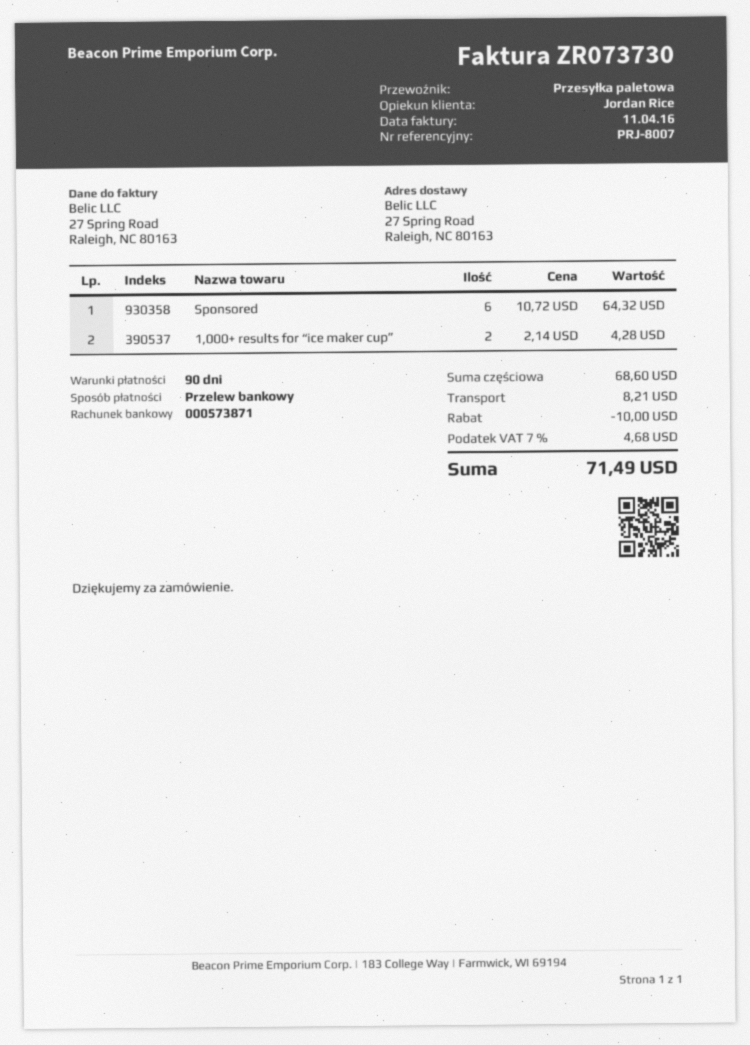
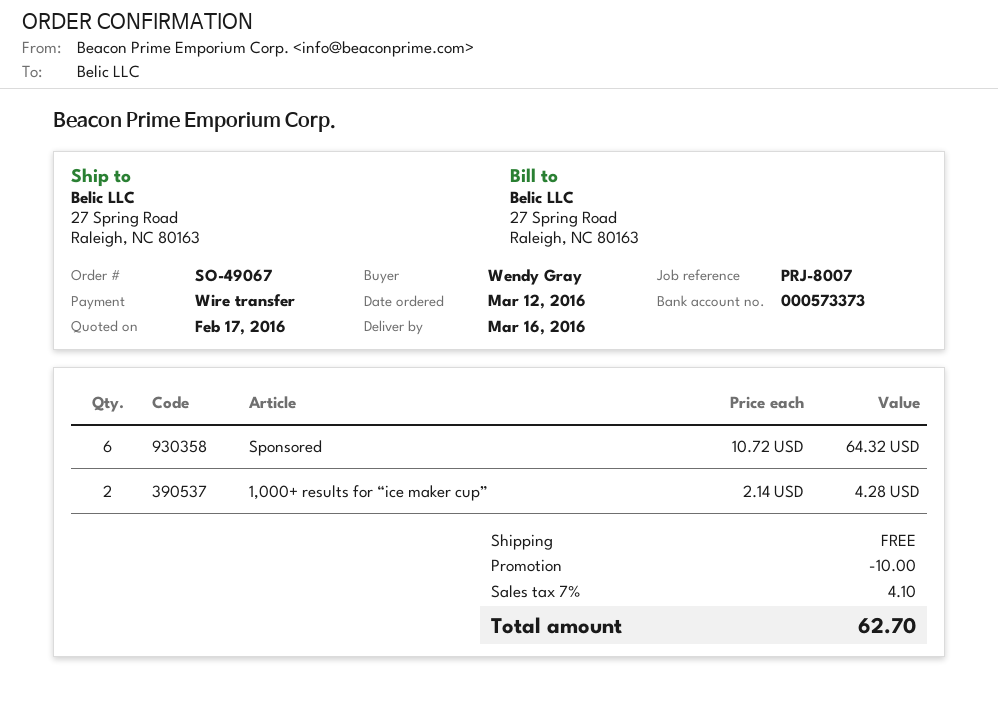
bank account: 000573871 -> 000573373
shipping: 8.21 -> 0.00
tax: 7% = 4.68 -> 7% = 4.10
total: 71.49 -> 62.70

